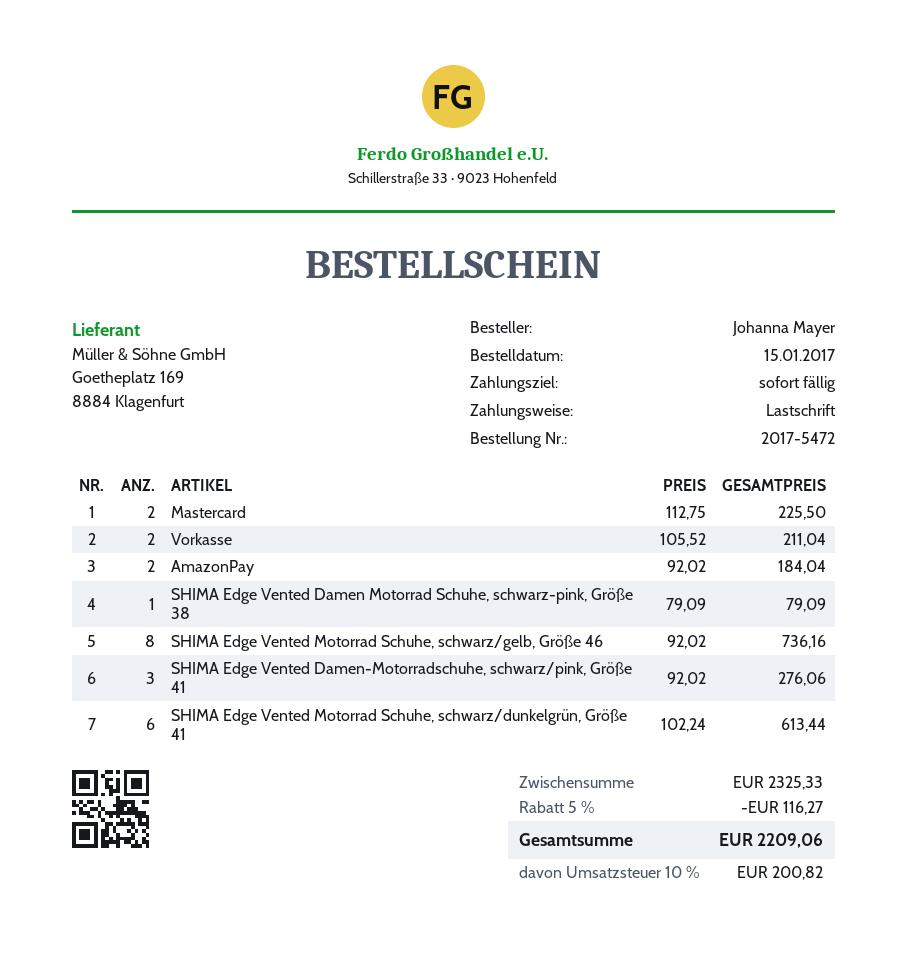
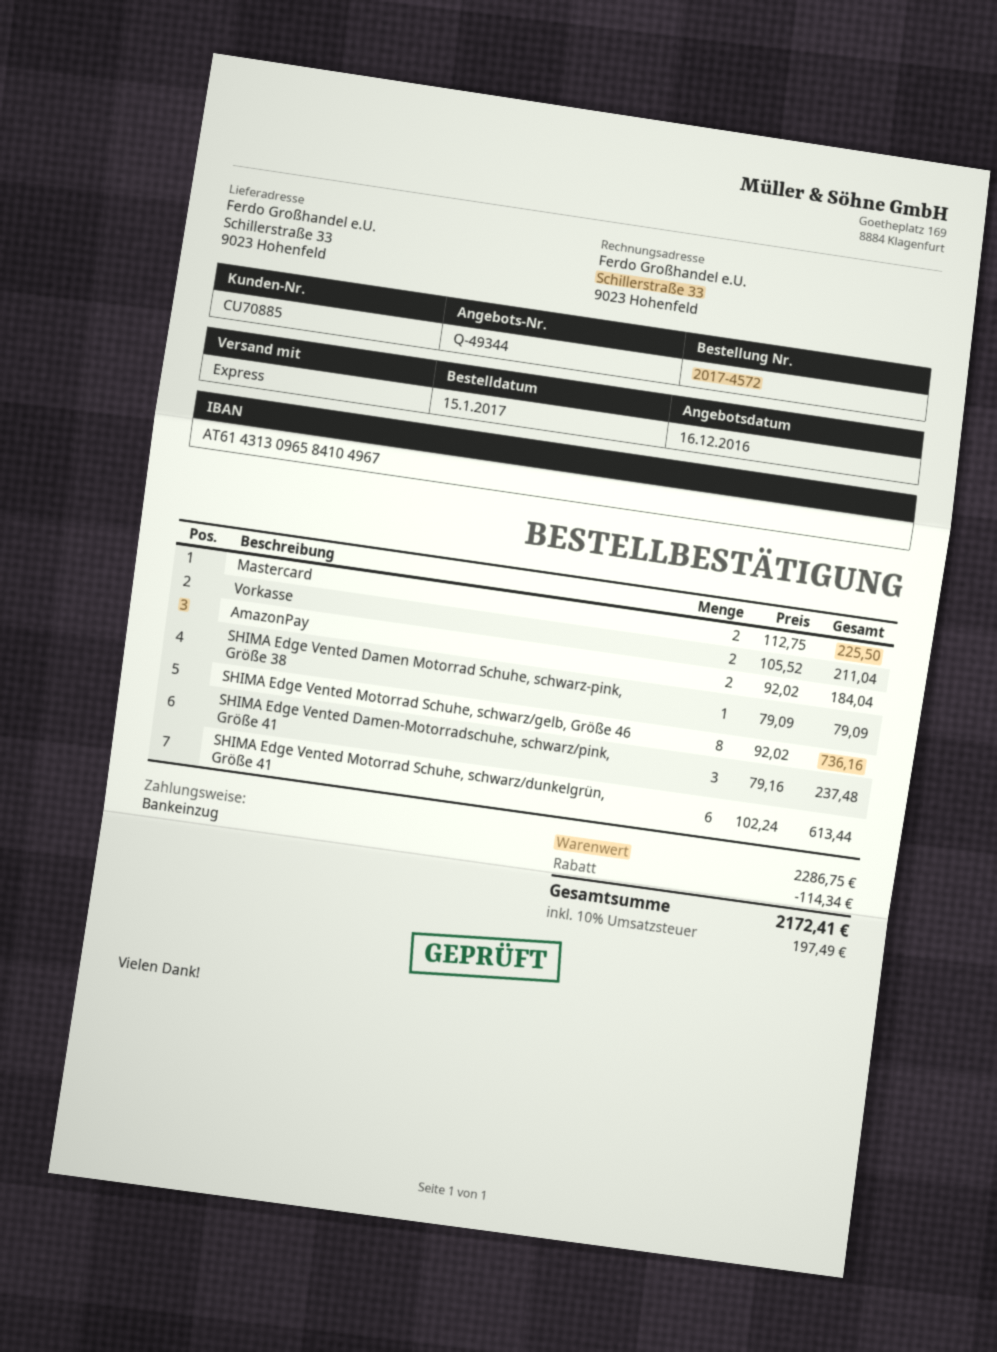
order number: 2017-5472 -> 2017-4572
SHIMA Edge Vented Damen-Motorradschuhe, schwarz/pink, Größe 41: 3 x 92.02 = 276.06 -> 3 x 79.16 = 237.48
subtotal: 2325.33 -> 2286.75
discount: 116.27 -> 114.34
tax: 10% = 200.82 -> 10% = 197.49
total: 2209.06 -> 2172.41

